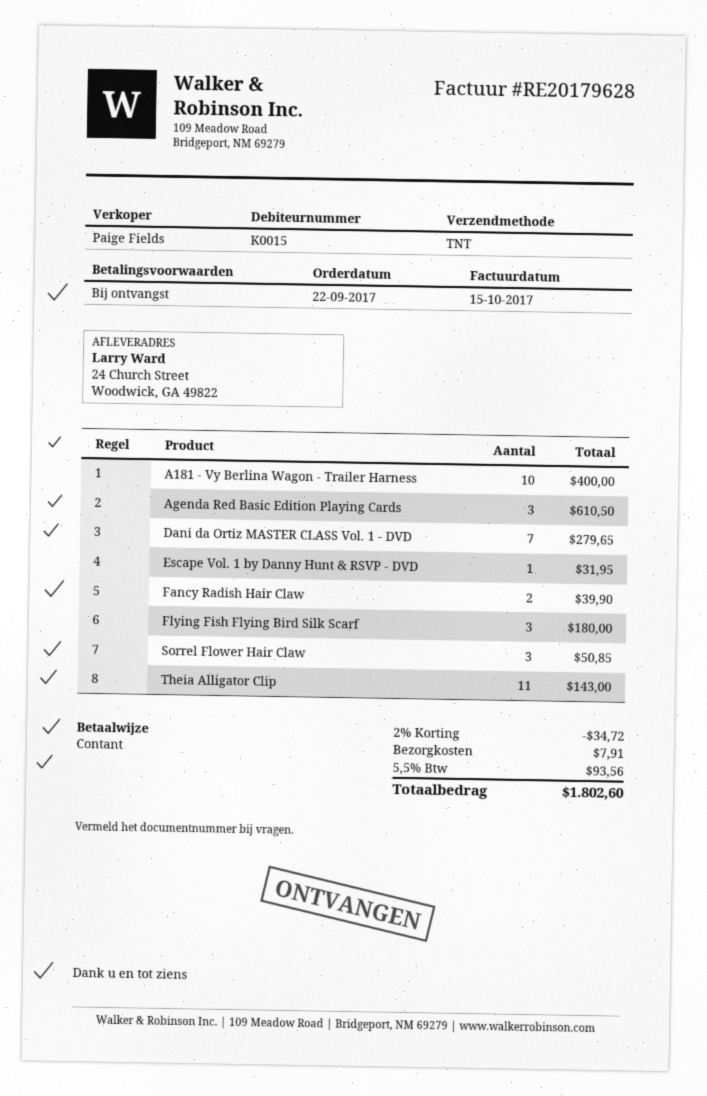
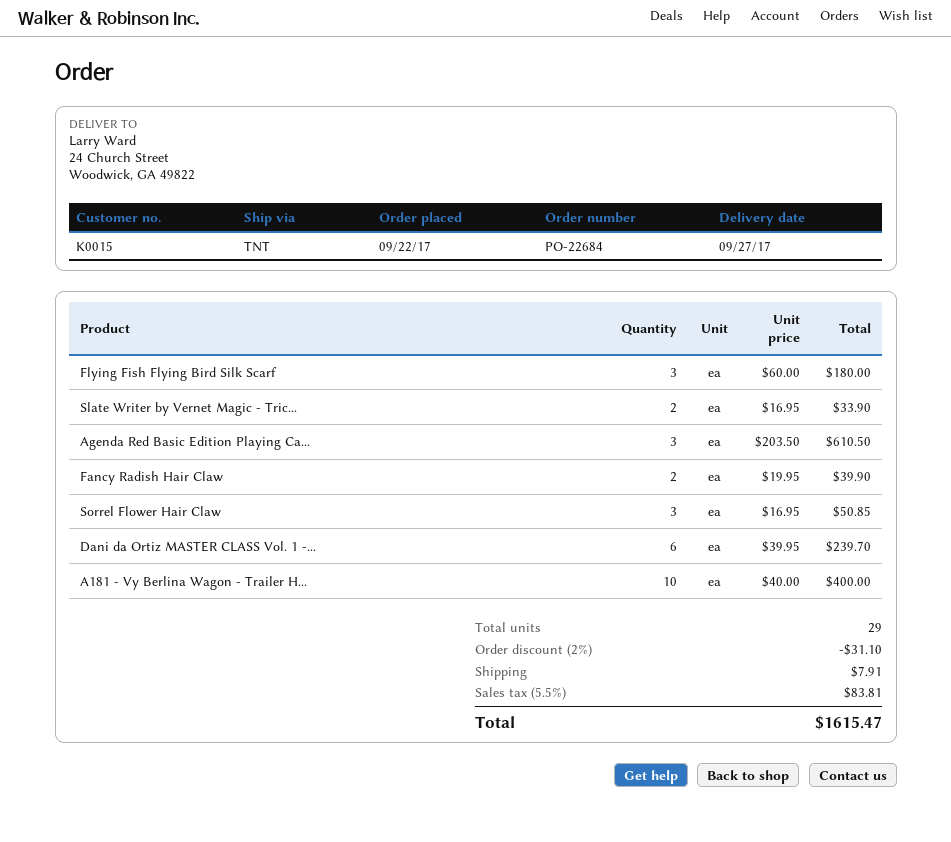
Dani da Ortiz MASTER CLASS Vol. 1 - DVD: 7 for 279.65 -> 6 for 239.70
Escape Vol. 1 by Danny Hunt & RSVP - DVD: 1 for 31.95 -> none
Theia Alligator Clip: 11 for 143.00 -> none
Slate Writer by Vernet Magic - Tric...: none -> 2 for 33.90
discount: 2% = 34.72 -> 2% = 31.10
tax: 5.5% = 93.56 -> 5.5% = 83.81
total: 1802.60 -> 1615.47

